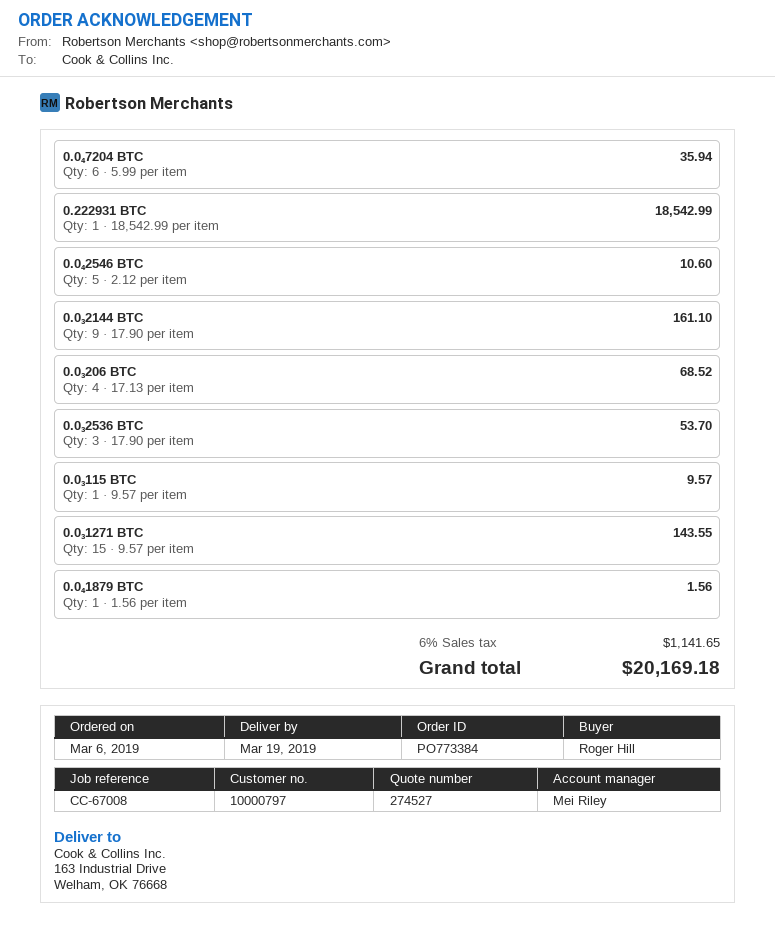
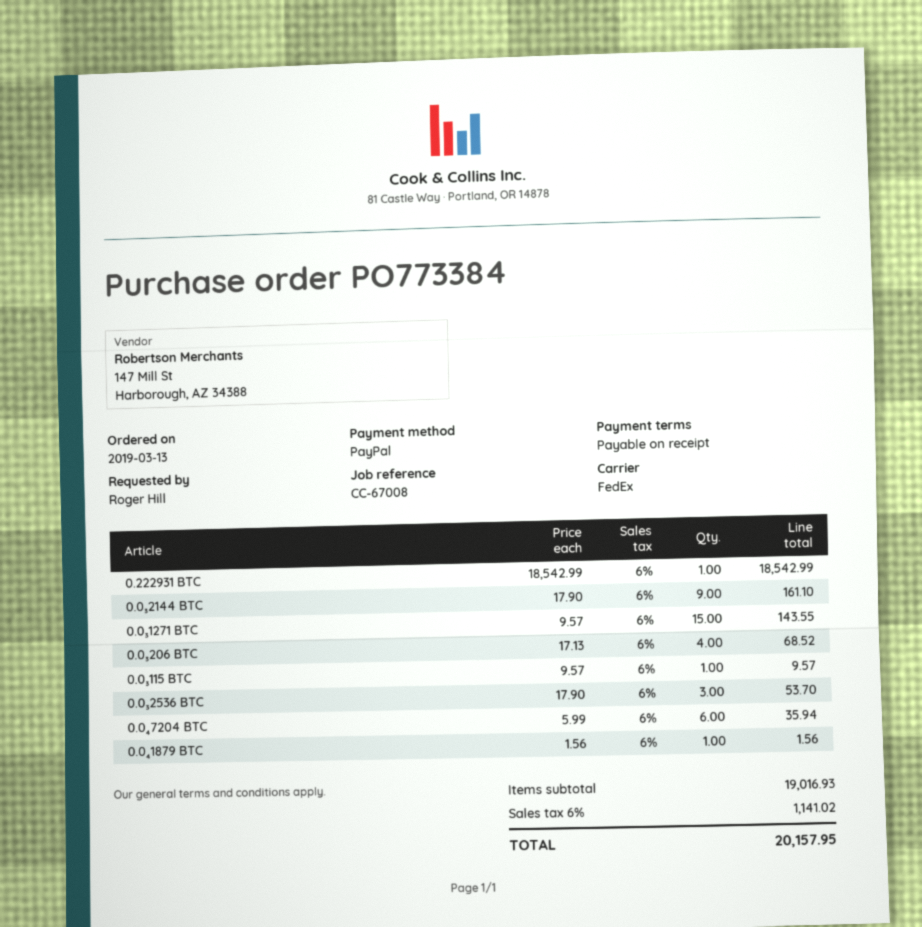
order date: 2019-03-06 -> 2019-03-13
0.0₄2546 BTC: 5 x 2.12 = 10.60 -> none
tax: 6% = 1141.65 -> 6% = 1141.02
total: 20169.18 -> 20157.95

